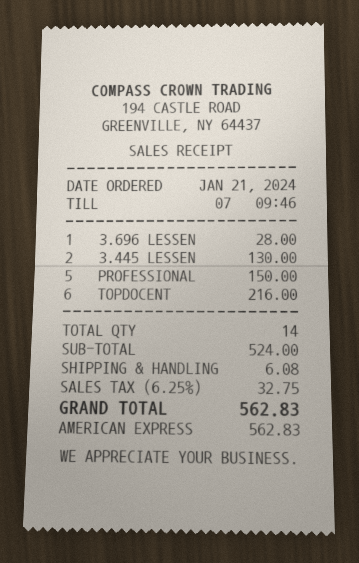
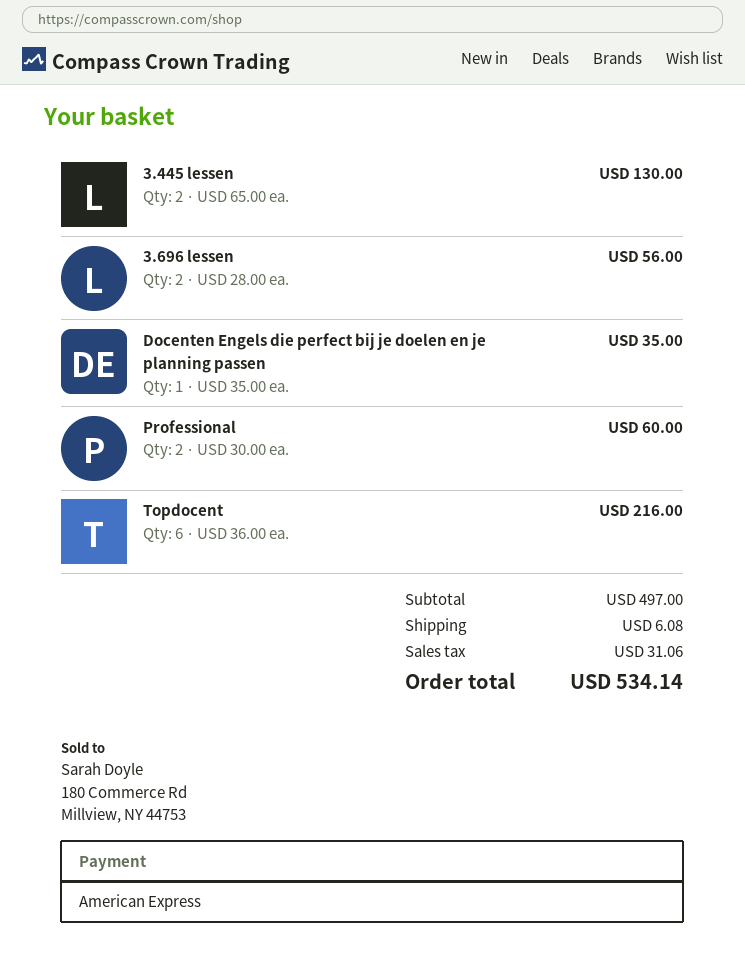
3.696 LESSEN: 1 for 28.00 -> 2 for 56.00
PROFESSIONAL: 5 for 150.00 -> 2 for 60.00
Docenten Engels die perfect bij je doelen en je planning passen: none -> 1 for 35.00
subtotal: 524.00 -> 497.00
tax: 32.75 -> 31.06
total: 562.83 -> 534.14

